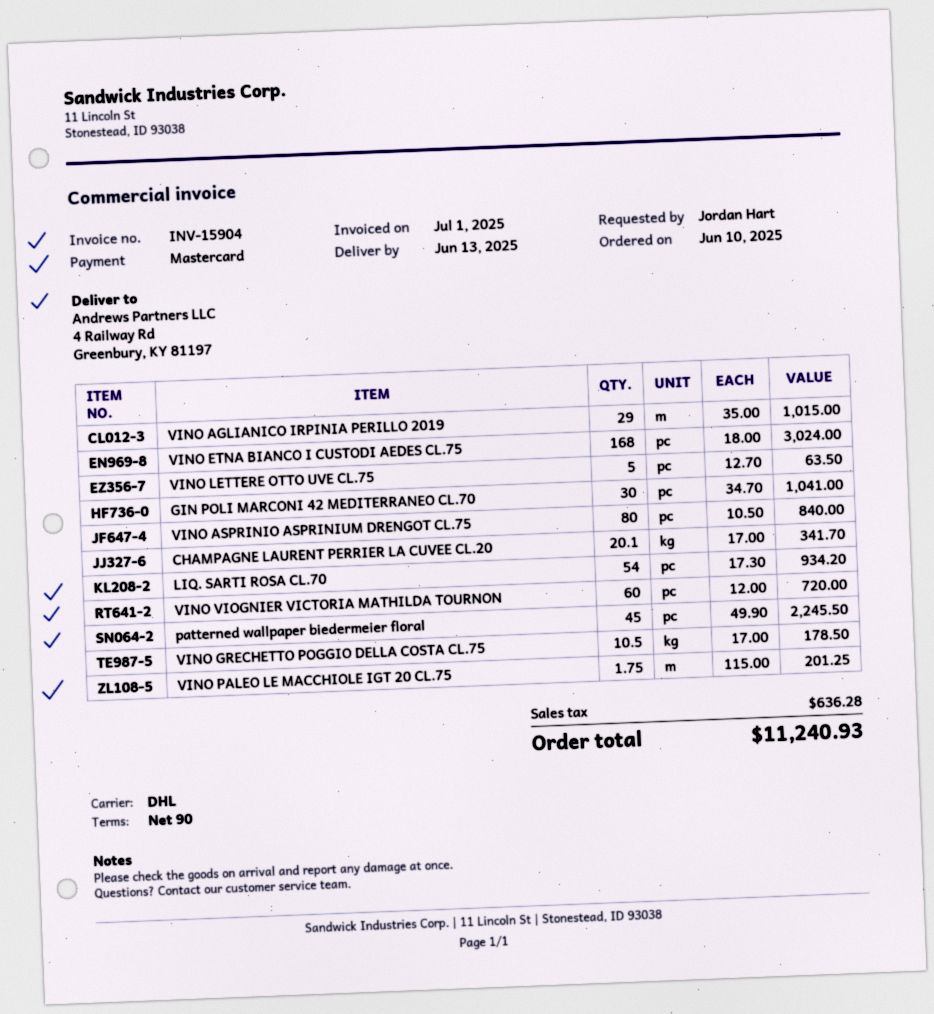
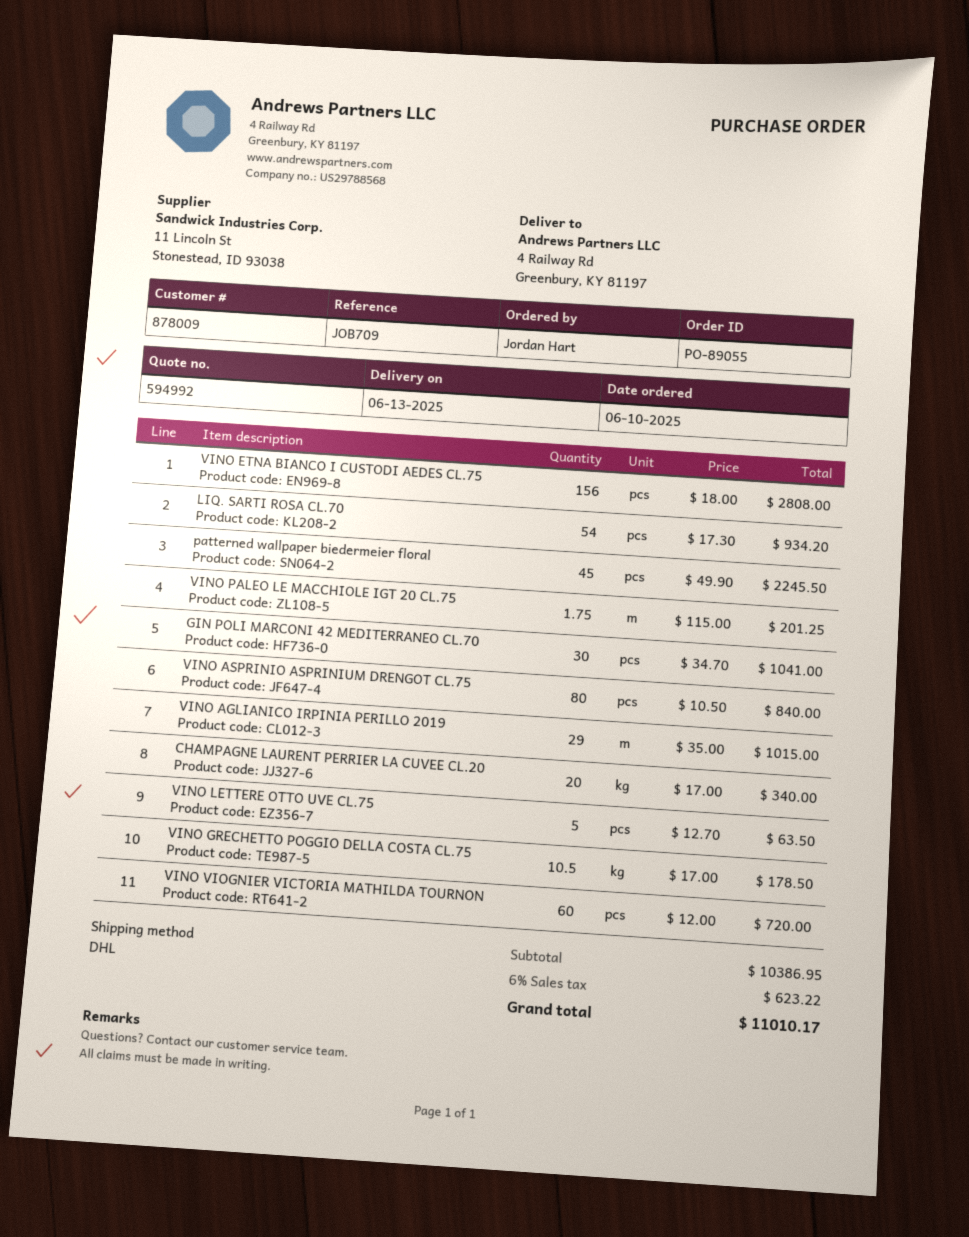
VINO ETNA BIANCO I CUSTODI AEDES CL.75: 168 x 18.00 = 3024.00 -> 156 x 18.00 = 2808.00
CHAMPAGNE LAURENT PERRIER LA CUVEE CL.20: 20.1 x 17.00 = 341.70 -> 20 x 17.00 = 340.00
tax: 636.28 -> 623.22
total: 11240.93 -> 11010.17

